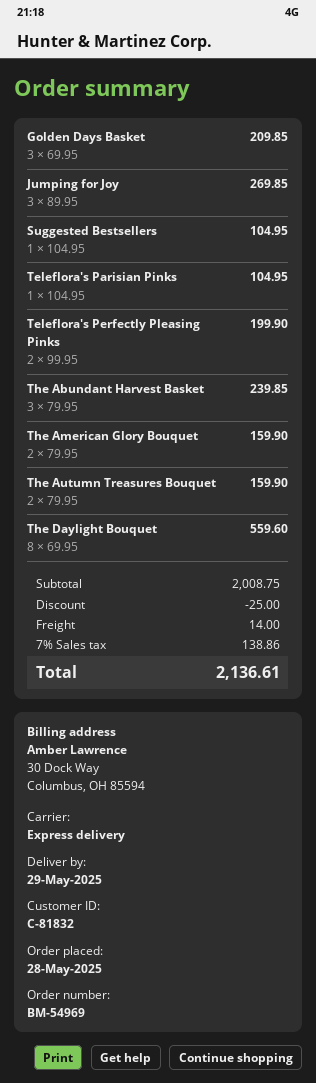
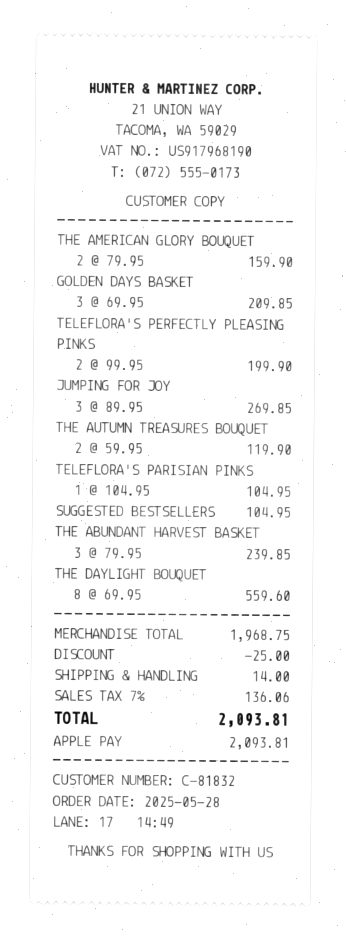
The Autumn Treasures Bouquet: 2 x 79.95 = 159.90 -> 2 x 59.95 = 119.90
subtotal: 2008.75 -> 1968.75
tax: 7% = 138.86 -> 7% = 136.06
total: 2136.61 -> 2093.81

